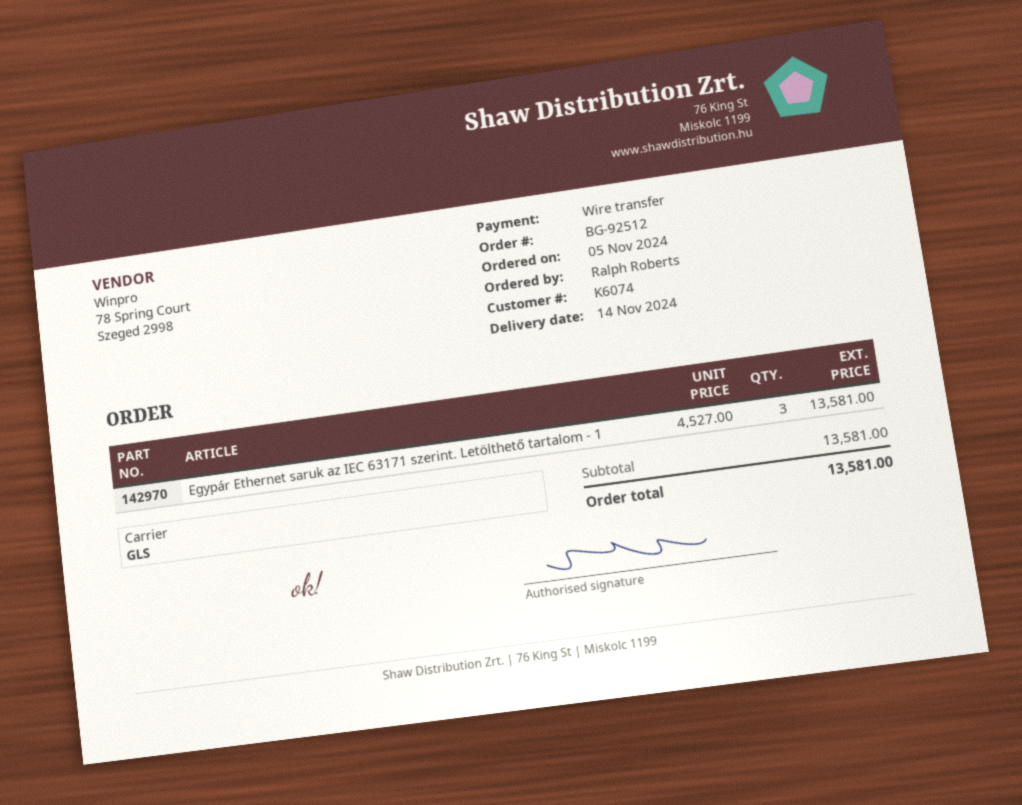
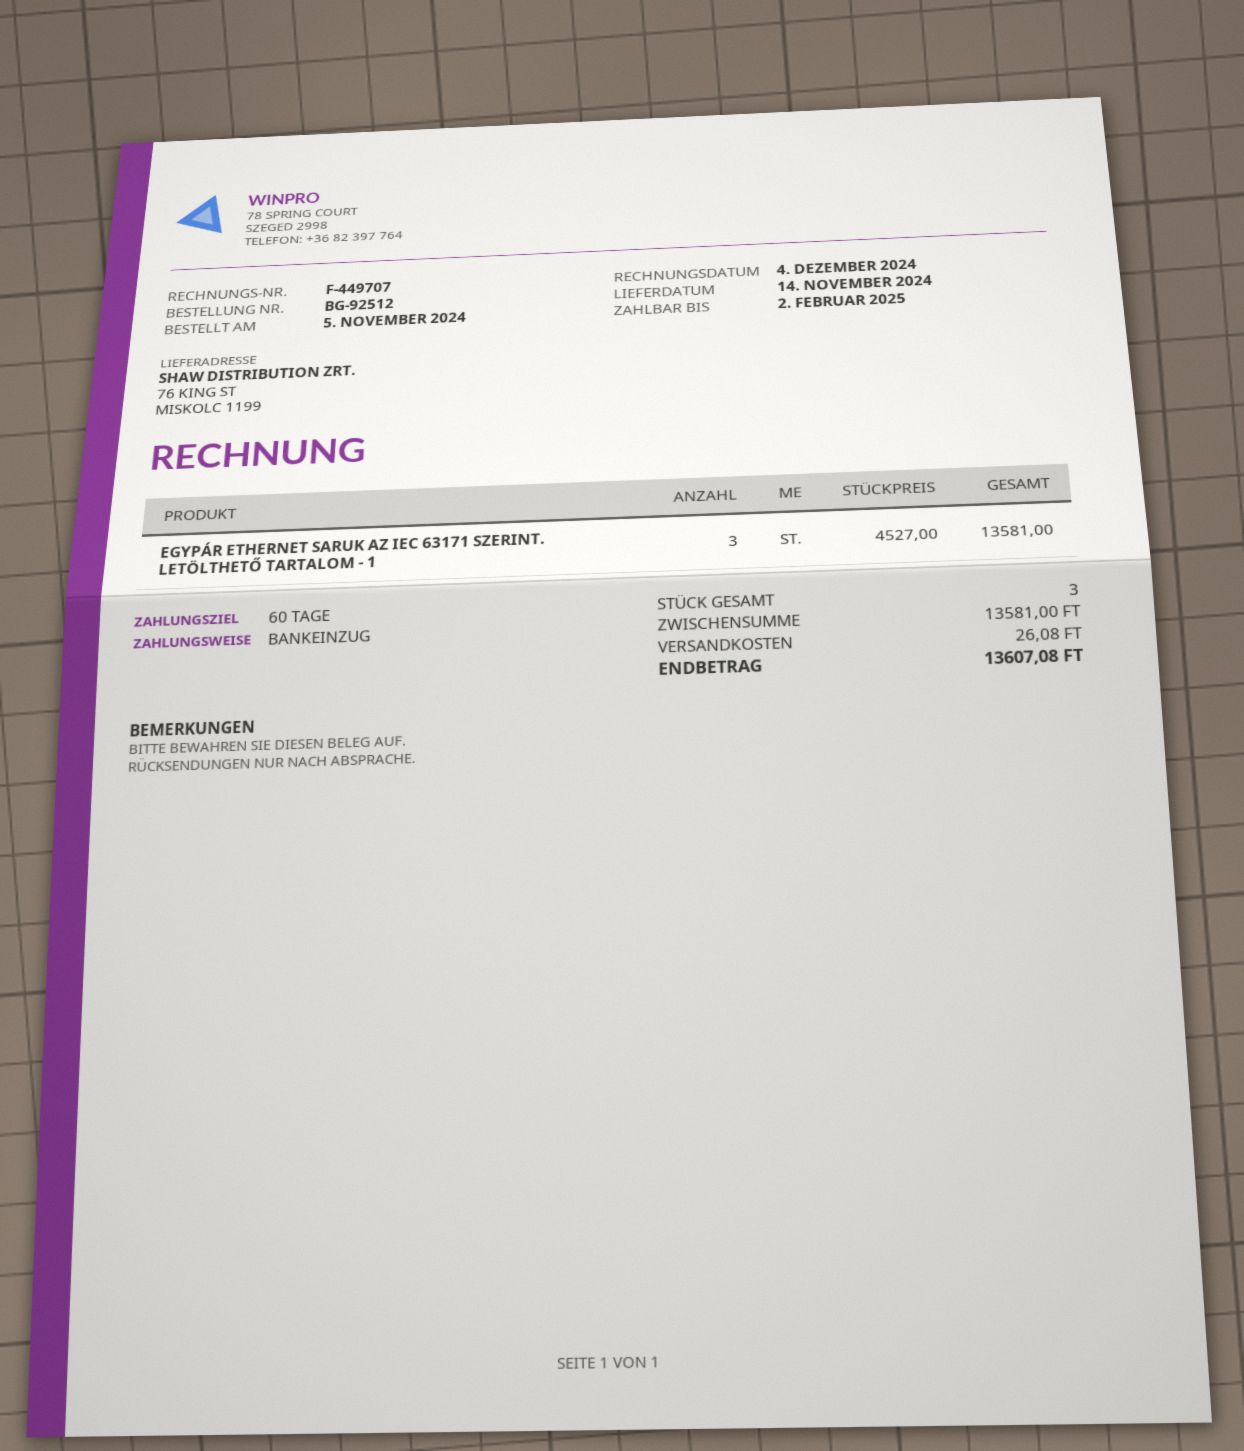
payment method: bank transfer -> direct debit
shipping: none -> 26.08
total: 13581.00 -> 13607.08

